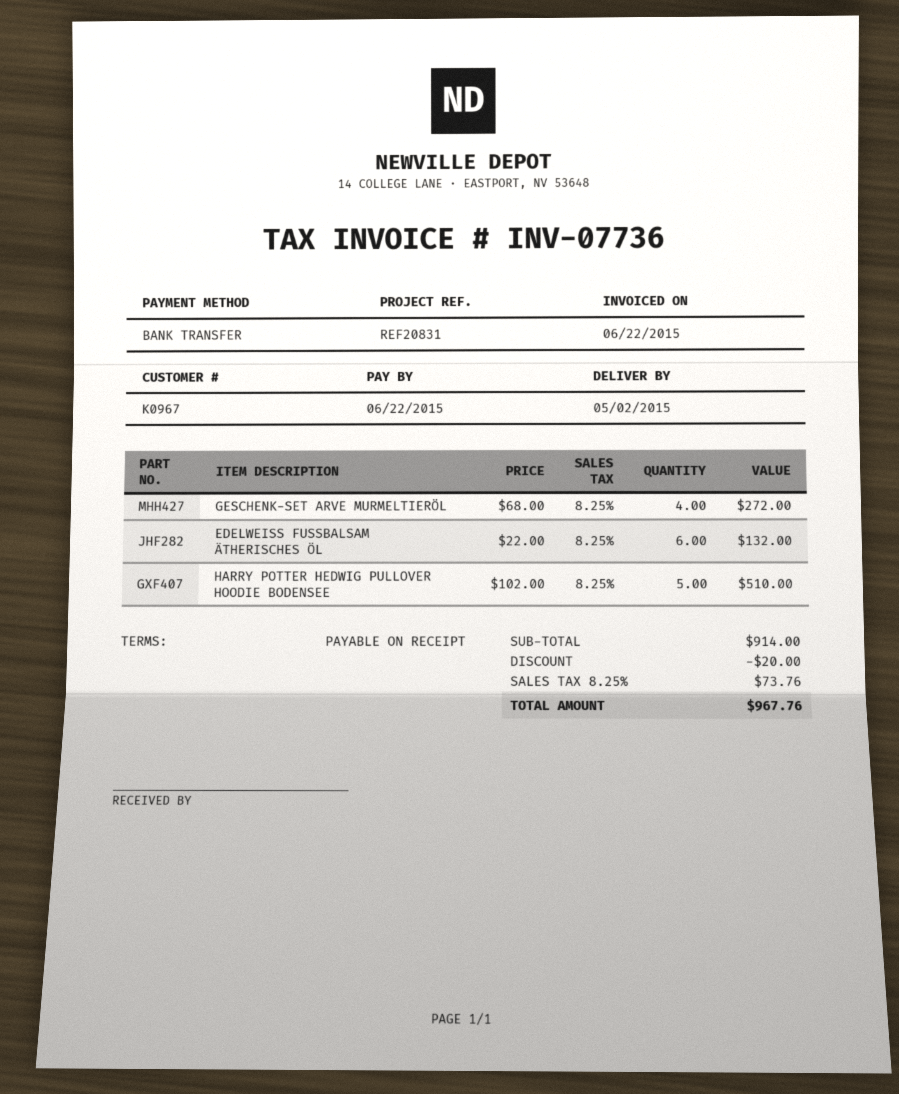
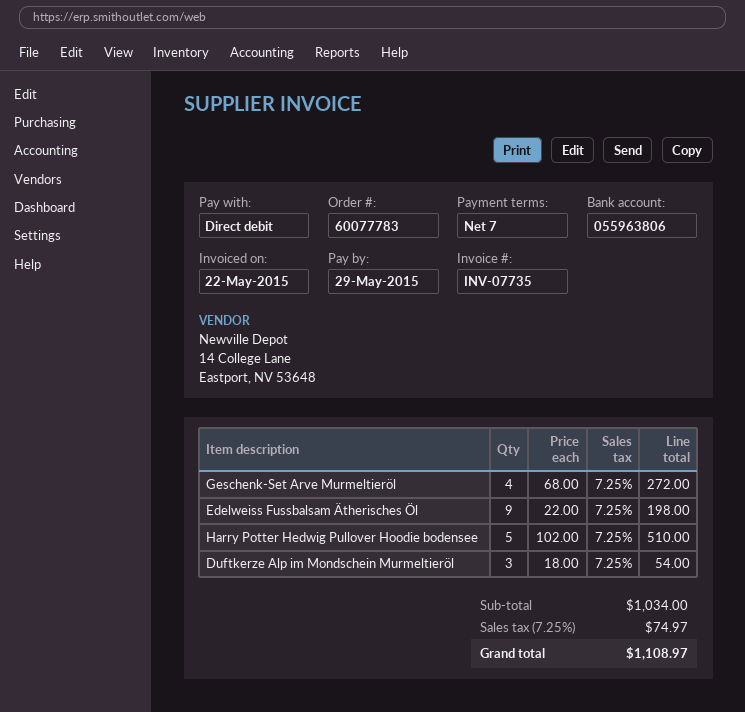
invoice number: INV-07736 -> INV-07735
invoice date: 2015-06-22 -> 2015-05-22
payment terms: on receipt -> 7 days
due date: 2015-06-22 -> 2015-05-29
payment method: bank transfer -> direct debit
EDELWEISS FUSSBALSAM ÄTHERISCHES ÖL: 6 x 22.00 = 132.00 -> 9 x 22.00 = 198.00
Duftkerze Alp im Mondschein Murmeltieröl: none -> 3 x 18.00 = 54.00
subtotal: 914.00 -> 1034.00
discount: 20.00 -> none
tax: 8.25% = 73.76 -> 7.25% = 74.97
total: 967.76 -> 1108.97

